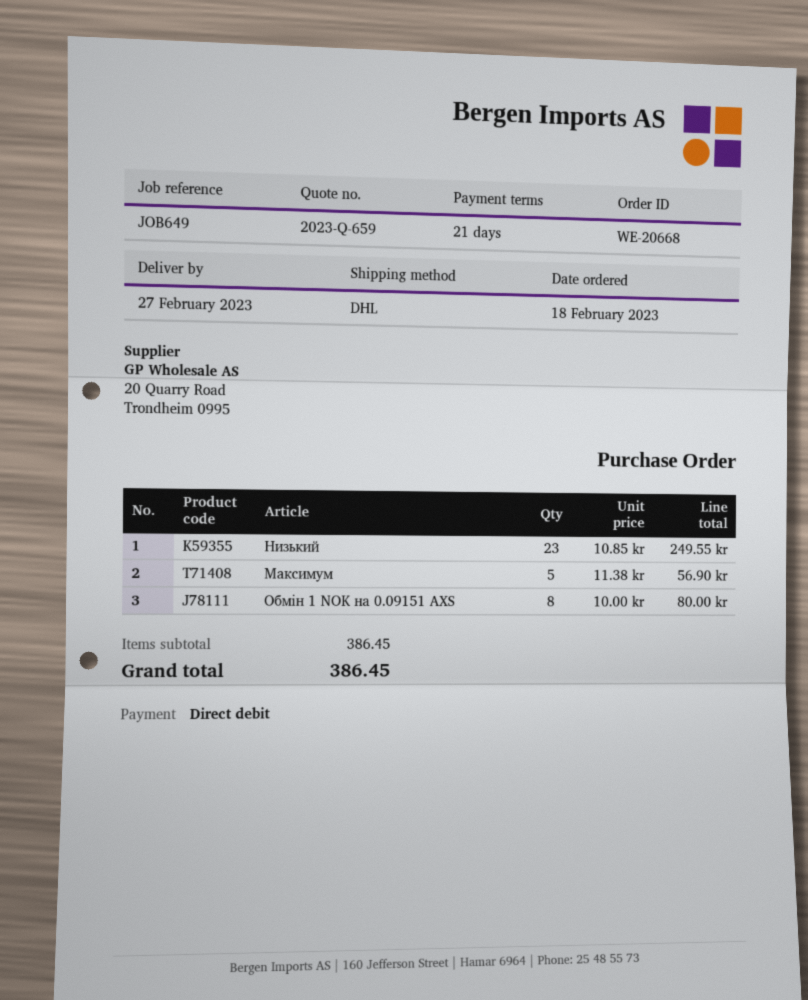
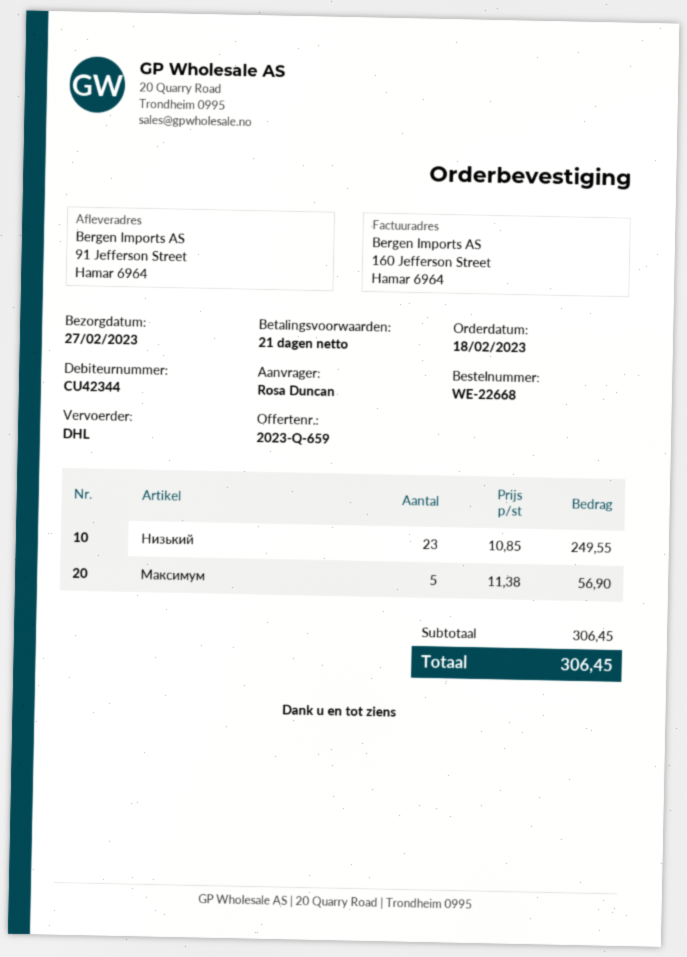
order number: WE-20668 -> WE-22668
Обмін 1 NOK на 0.09151 AXS: 8 x 10.00 = 80.00 -> none
subtotal: 386.45 -> 306.45
total: 386.45 -> 306.45

